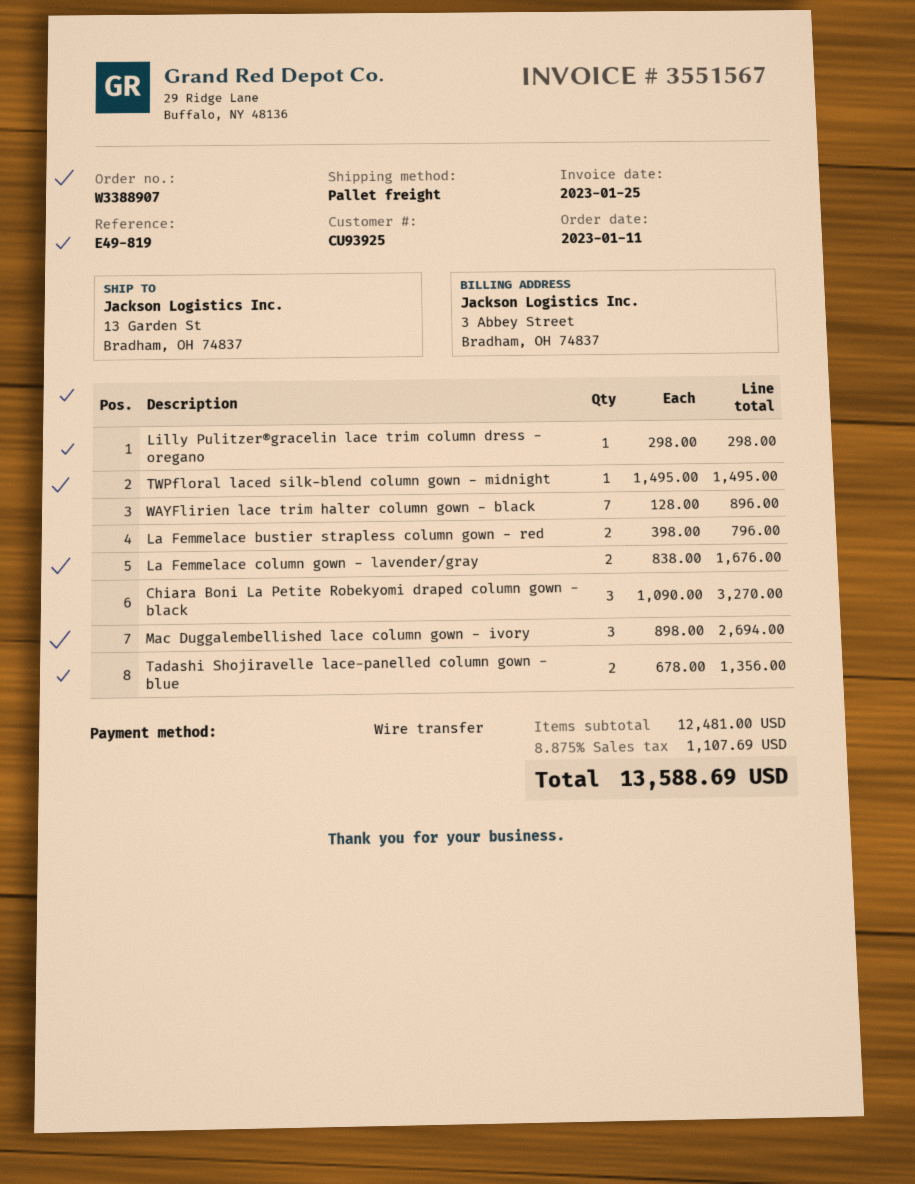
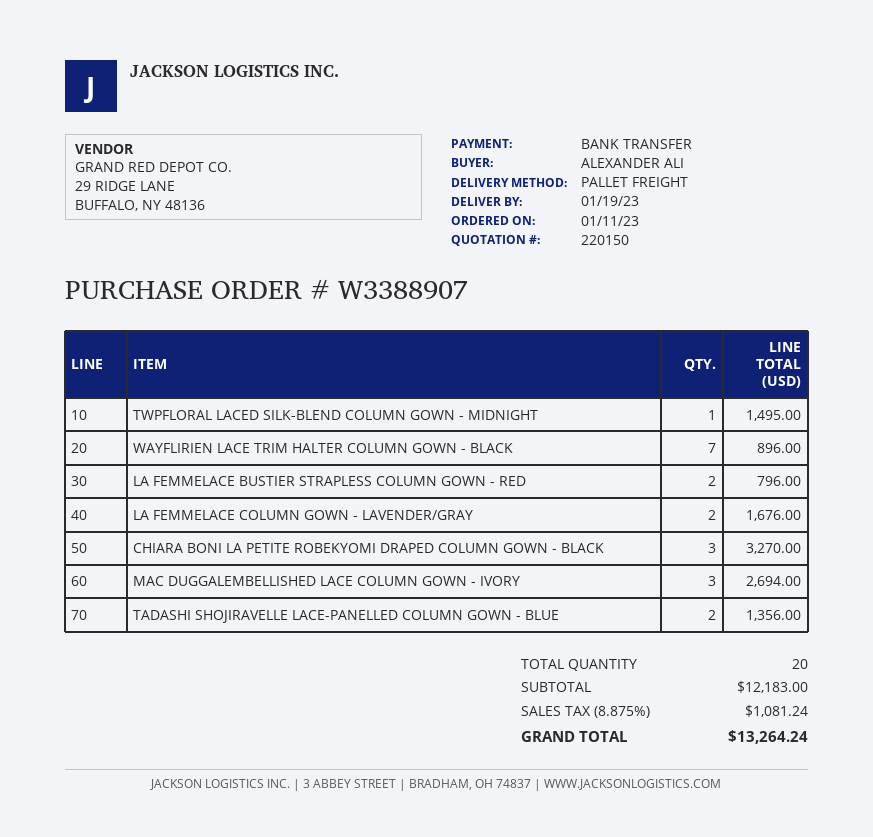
Lilly Pulitzer®gracelin lace trim column dress - oregano: 1 for 298.00 -> none
subtotal: 12481.00 -> 12183.00
tax: 8.875% = 1107.69 -> 8.875% = 1081.24
total: 13588.69 -> 13264.24

